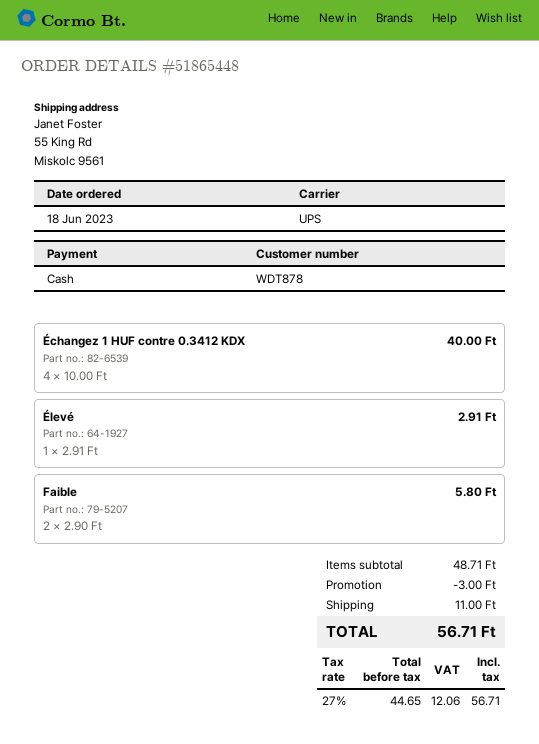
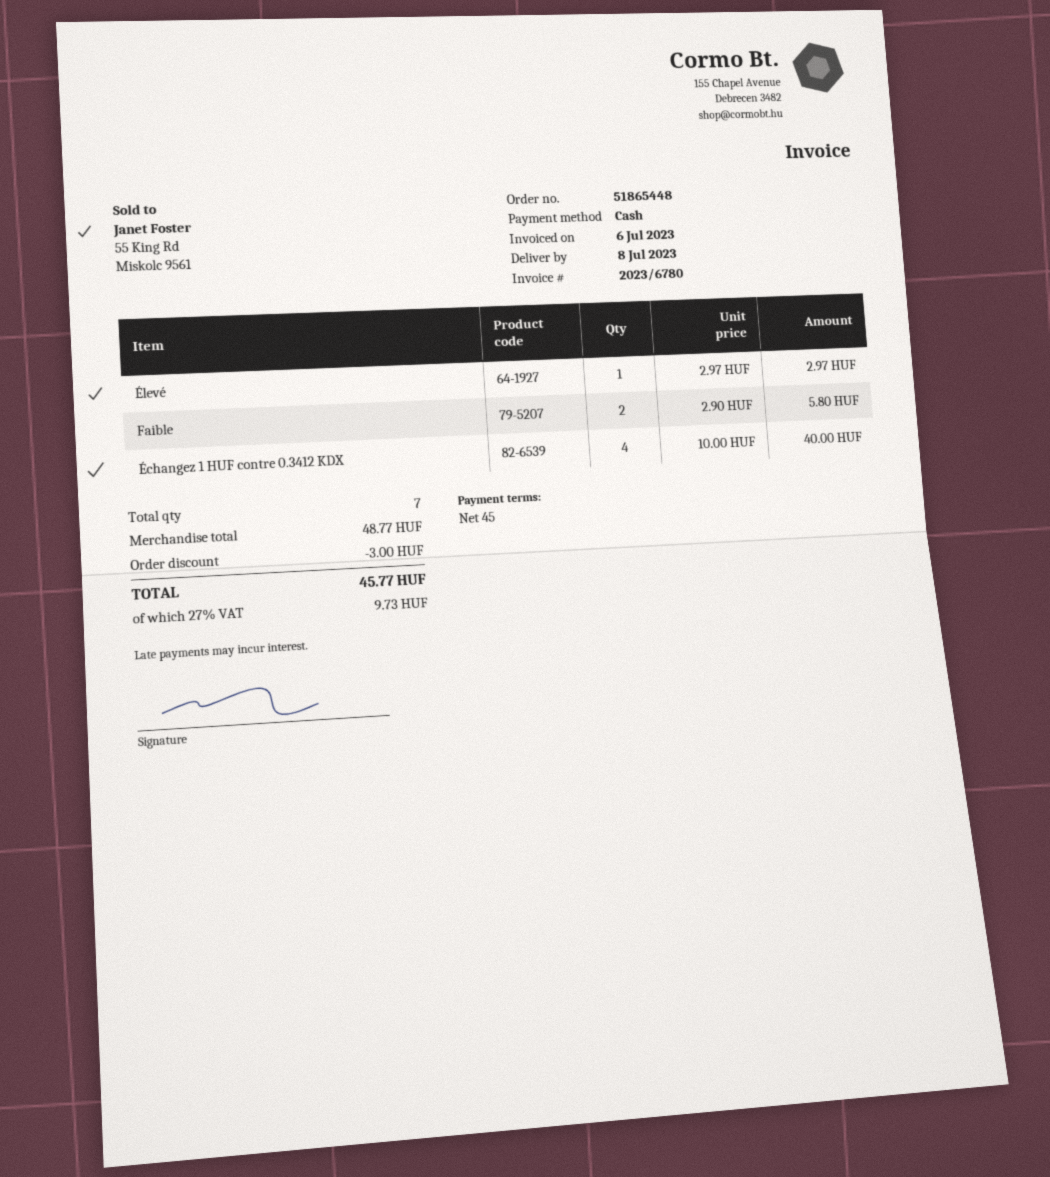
Élevé: 1 x 2.91 = 2.91 -> 1 x 2.97 = 2.97
subtotal: 48.71 -> 48.77
shipping: 11.00 -> none
tax: 27% = 12.06 -> 27% = 9.73
total: 56.71 -> 45.77

